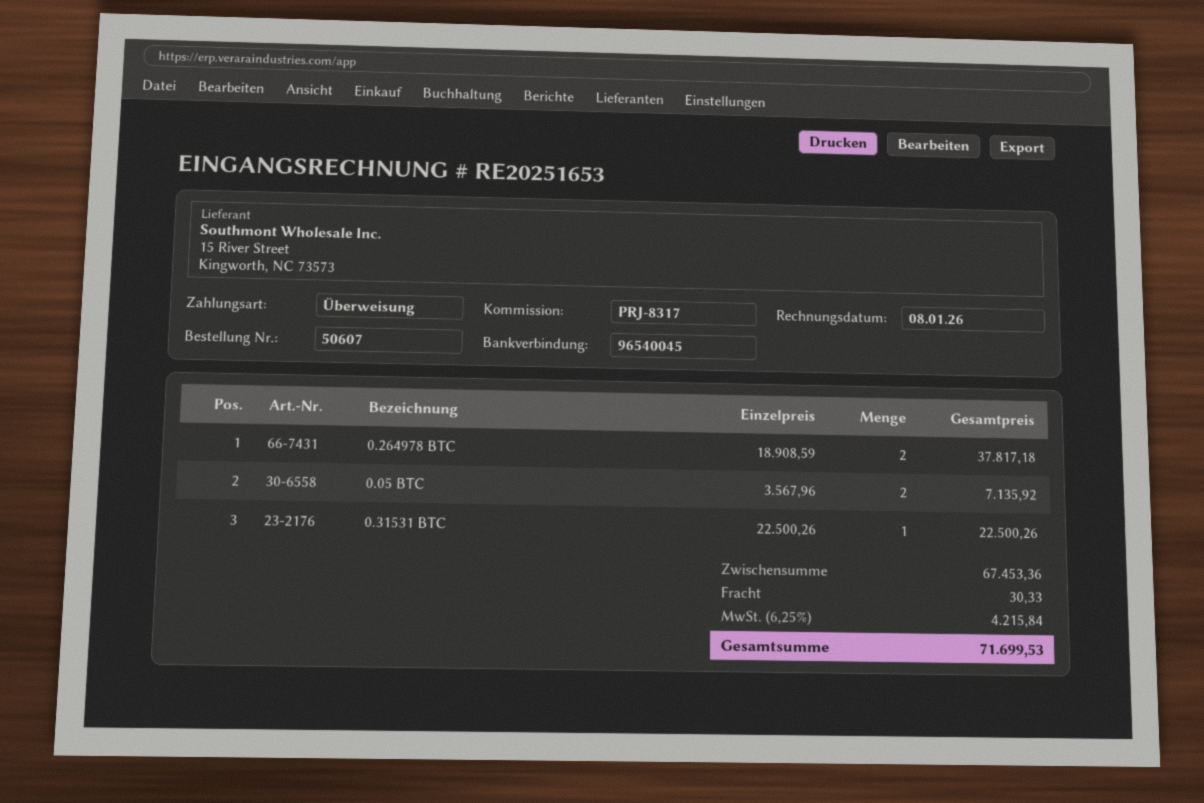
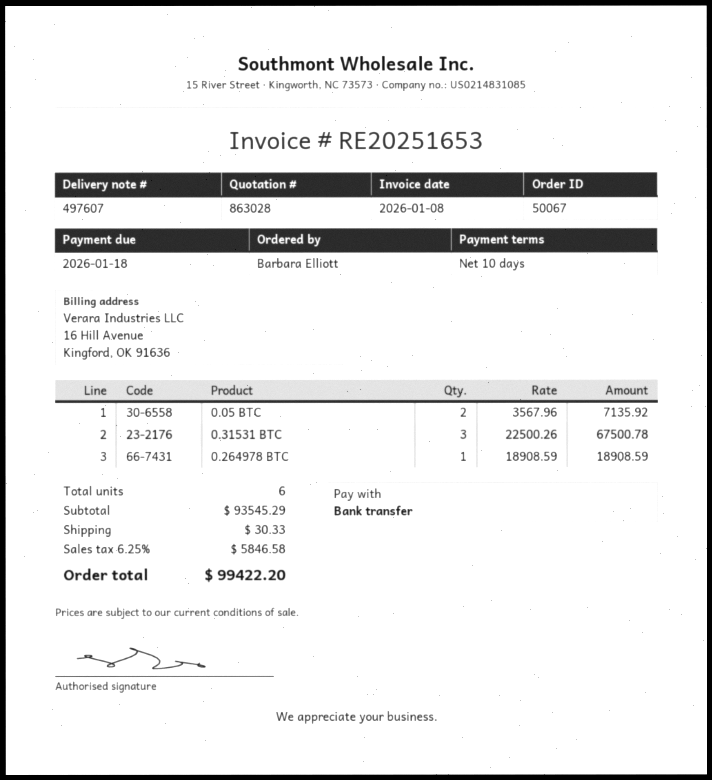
order number: 50607 -> 50067
0.264978 BTC: 2 x 18908.59 = 37817.18 -> 1 x 18908.59 = 18908.59
0.31531 BTC: 1 x 22500.26 = 22500.26 -> 3 x 22500.26 = 67500.78
subtotal: 67453.36 -> 93545.29
tax: 6.25% = 4215.84 -> 6.25% = 5846.58
total: 71699.53 -> 99422.20

